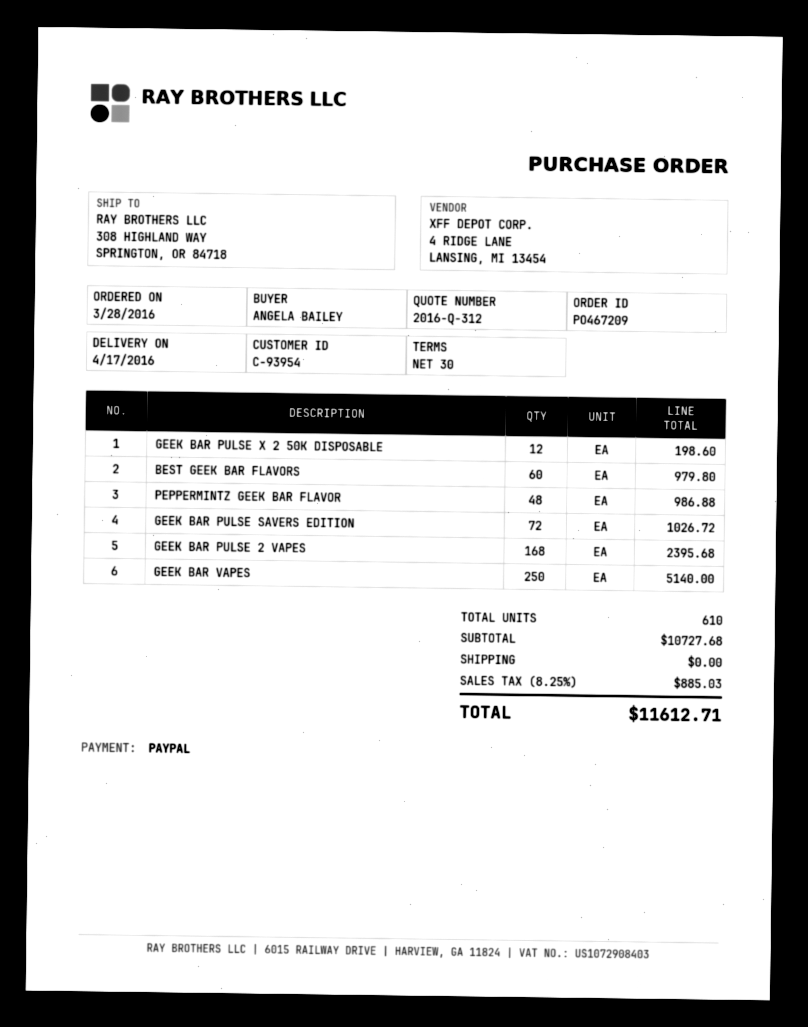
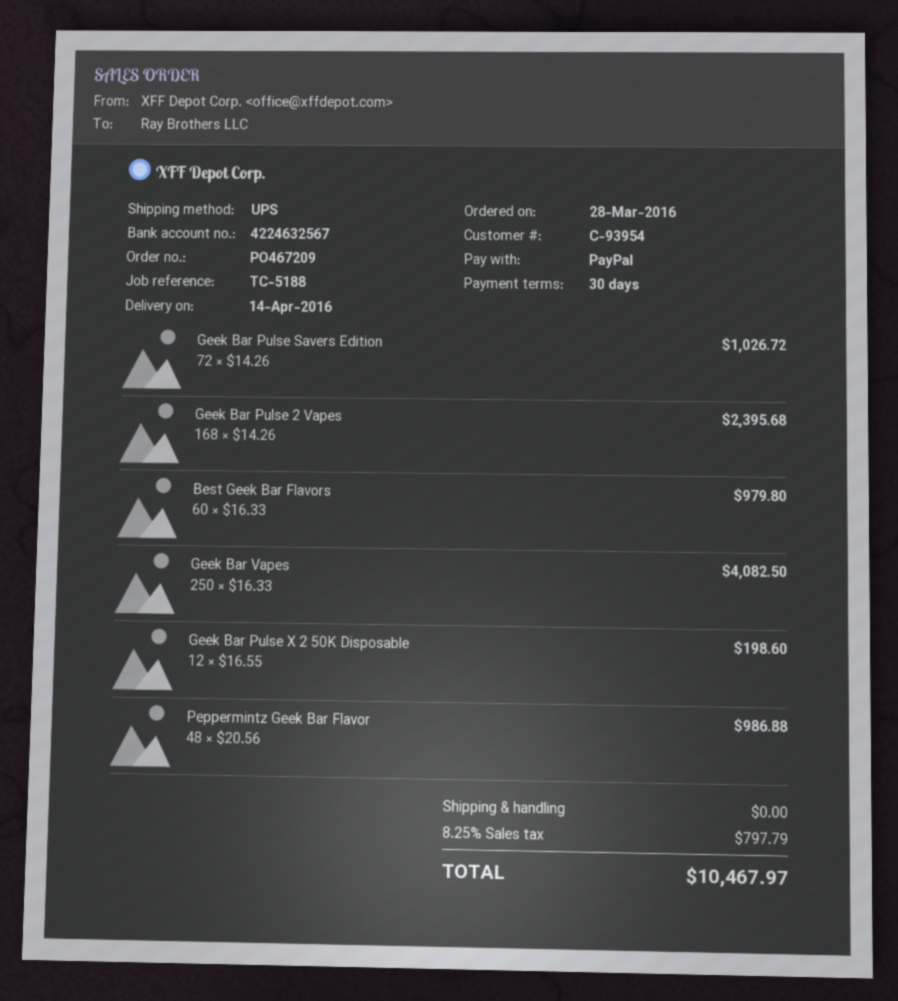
delivery date: 2016-04-17 -> 2016-04-14
GEEK BAR VAPES: 250 for 5140.00 -> 250 for 4082.50
tax: 8.25% = 885.03 -> 8.25% = 797.79
total: 11612.71 -> 10467.97

